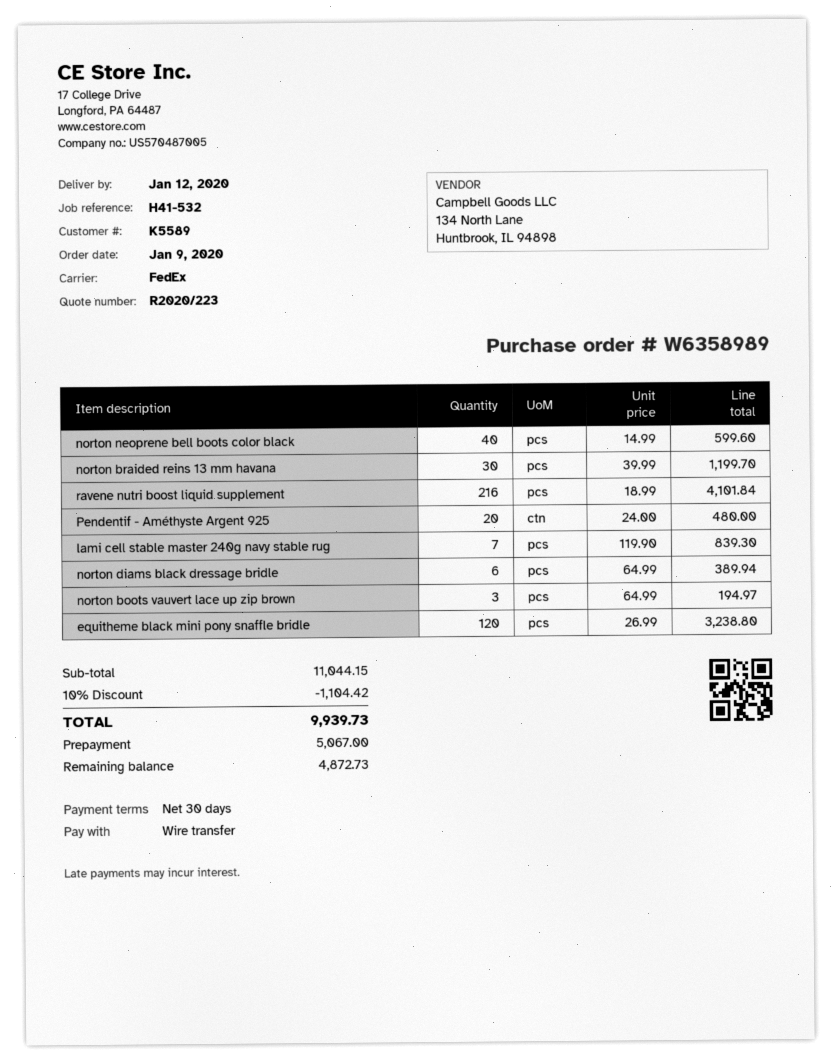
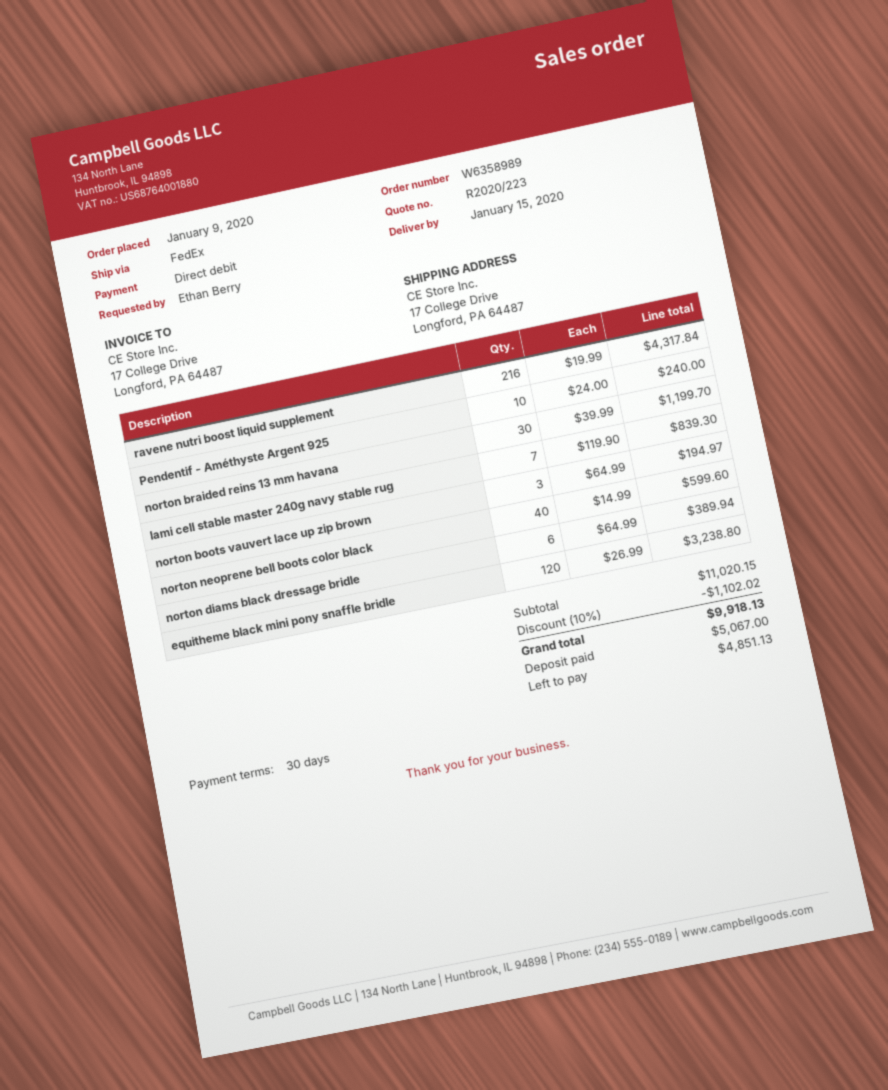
delivery date: 2020-01-12 -> 2020-01-15
payment method: bank transfer -> direct debit
ravene nutri boost liquid supplement: 216 x 18.99 = 4101.84 -> 216 x 19.99 = 4317.84
Pendentif - Améthyste Argent 925: 20 x 24.00 = 480.00 -> 10 x 24.00 = 240.00
subtotal: 11044.15 -> 11020.15
discount: 10% = 1104.42 -> 10% = 1102.02
total: 9939.73 -> 9918.13
balance: 4872.73 -> 4851.13

